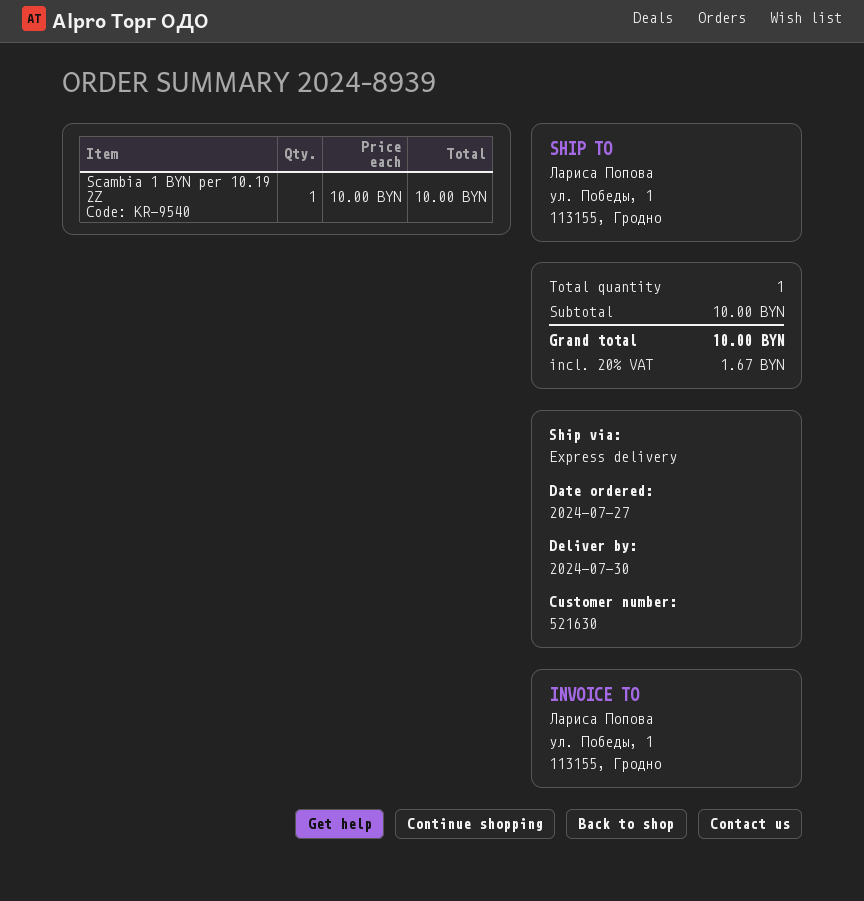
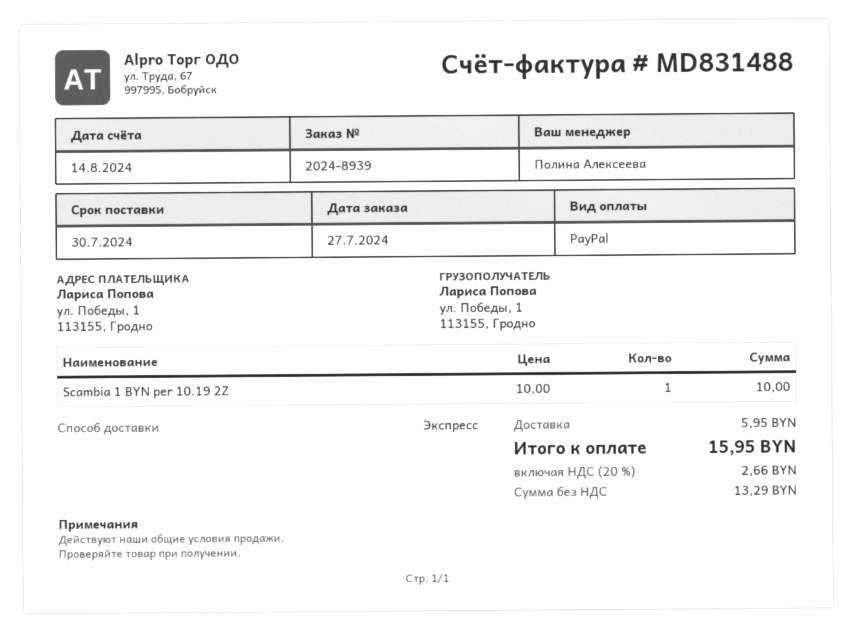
shipping: none -> 5.95
tax: 20% = 1.67 -> 20% = 2.66
total: 10.00 -> 15.95

